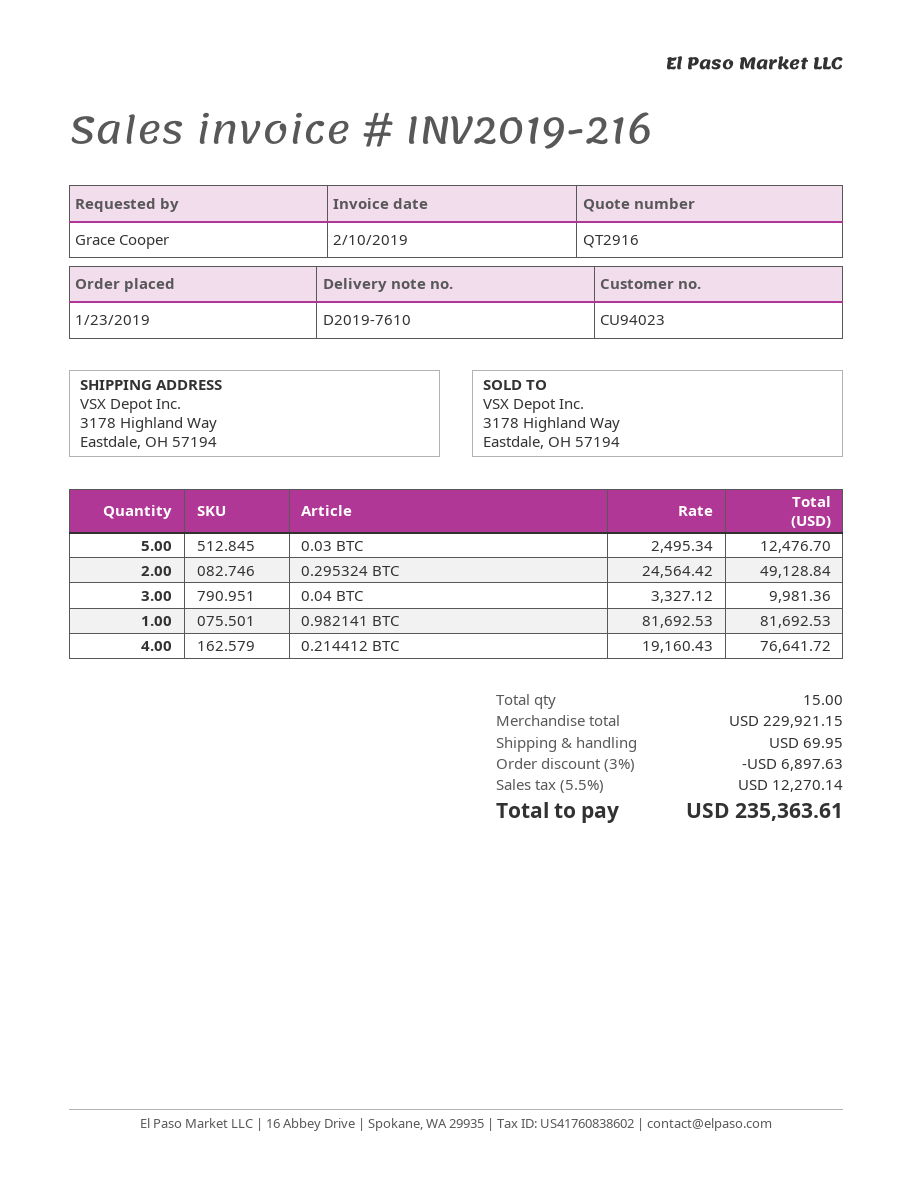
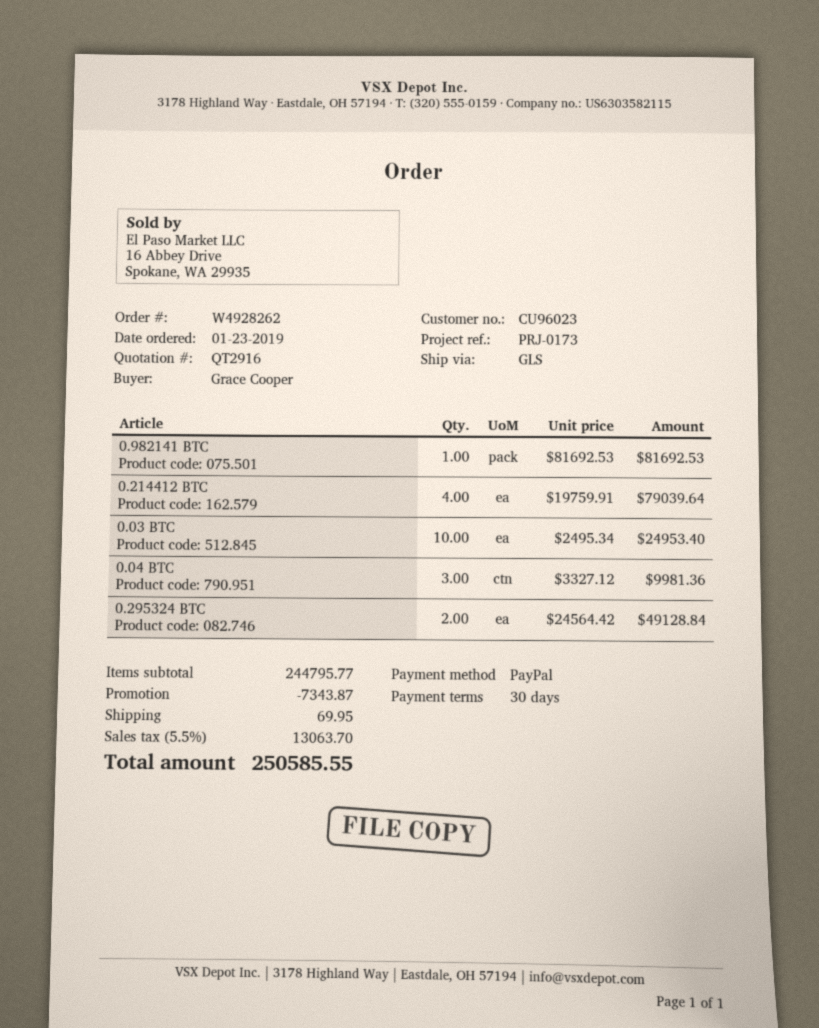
customer number: CU94023 -> CU96023
0.03 BTC: 5 x 2495.34 = 12476.70 -> 10 x 2495.34 = 24953.40
0.214412 BTC: 4 x 19160.43 = 76641.72 -> 4 x 19759.91 = 79039.64
subtotal: 229921.15 -> 244795.77
discount: 6897.63 -> 7343.87
tax: 5.5% = 12270.14 -> 5.5% = 13063.70
total: 235363.61 -> 250585.55

